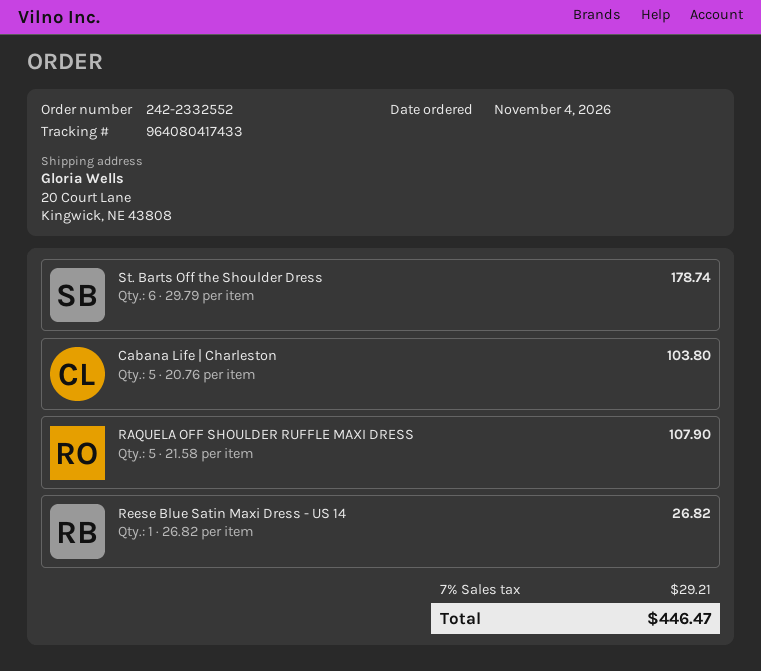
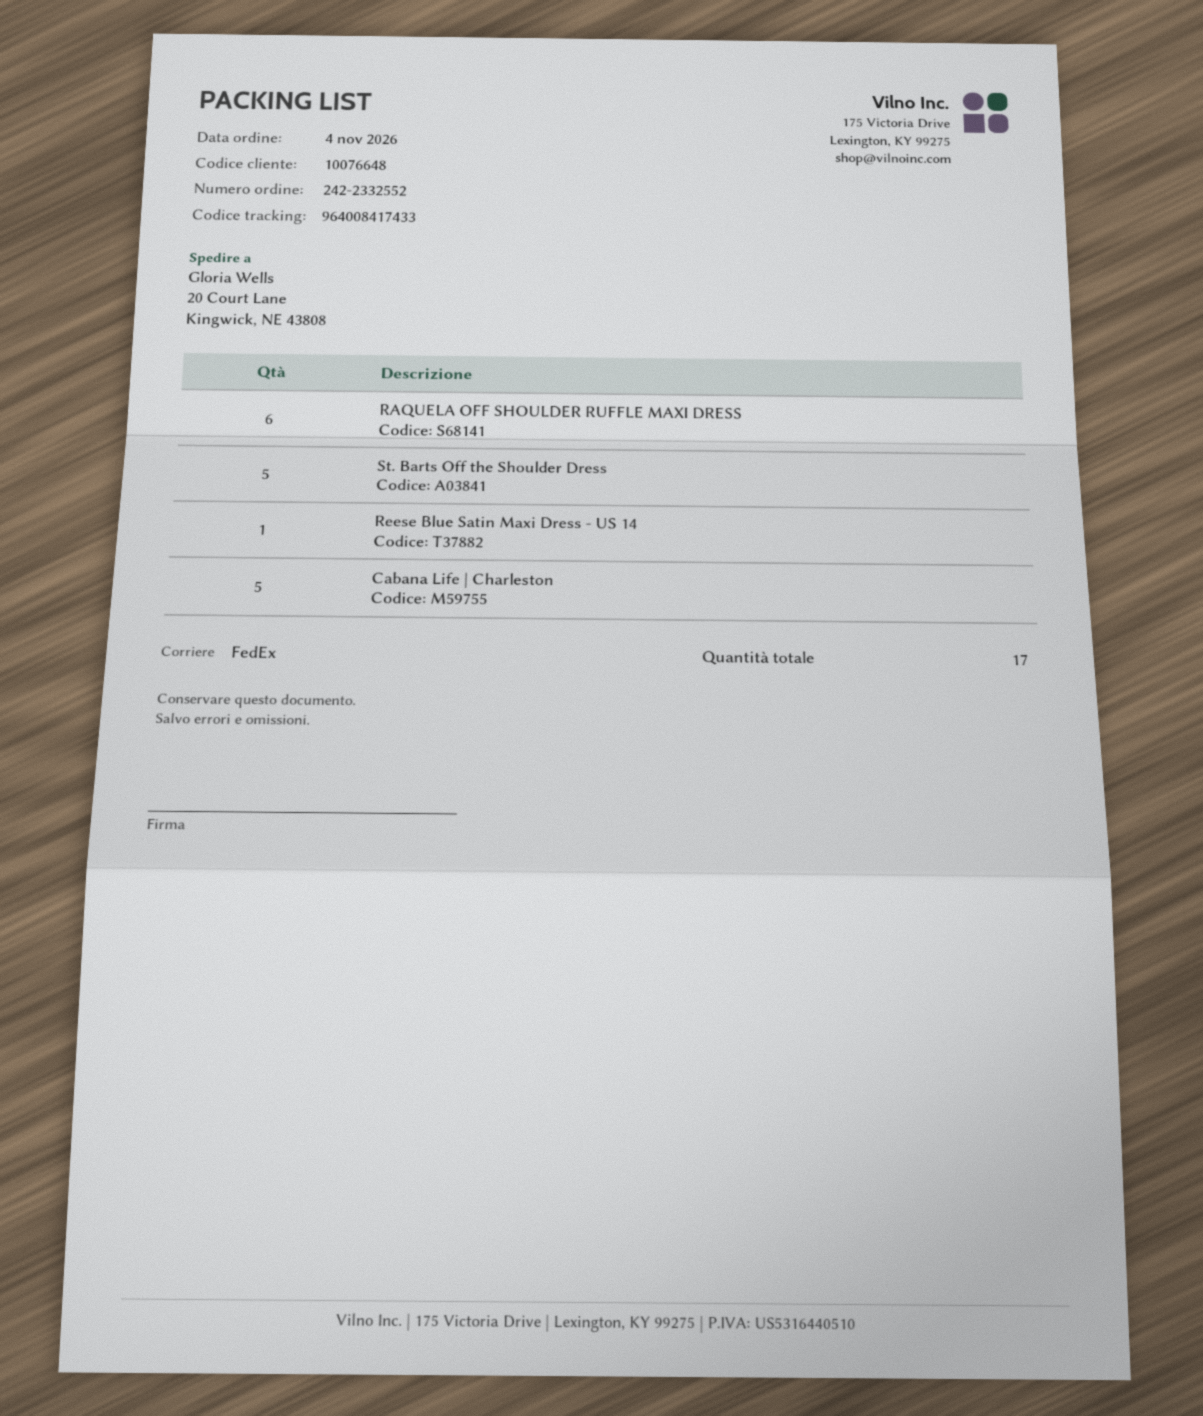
tracking number: 964080417433 -> 964008417433
St. Barts Off the Shoulder Dress: 6 -> 5
RAQUELA OFF SHOULDER RUFFLE MAXI DRESS: 5 -> 6

